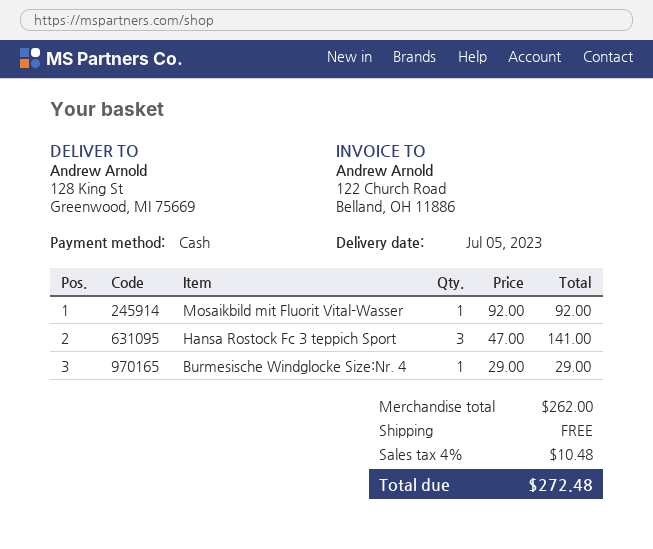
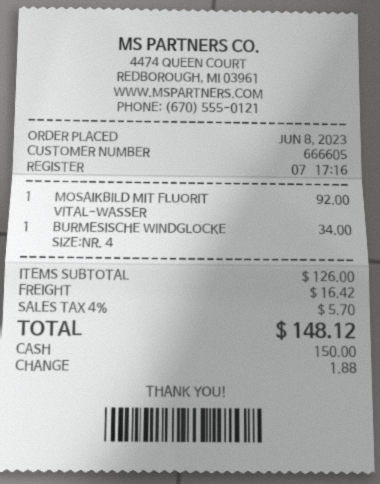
Hansa Rostock Fc 3 teppich Sport: 3 x 47.00 = 141.00 -> none
Burmesische Windglocke Size:Nr. 4: 1 x 29.00 = 29.00 -> 1 x 34.00 = 34.00
subtotal: 262.00 -> 126.00
shipping: 0.00 -> 16.42
tax: 4% = 10.48 -> 4% = 5.70
total: 272.48 -> 148.12

